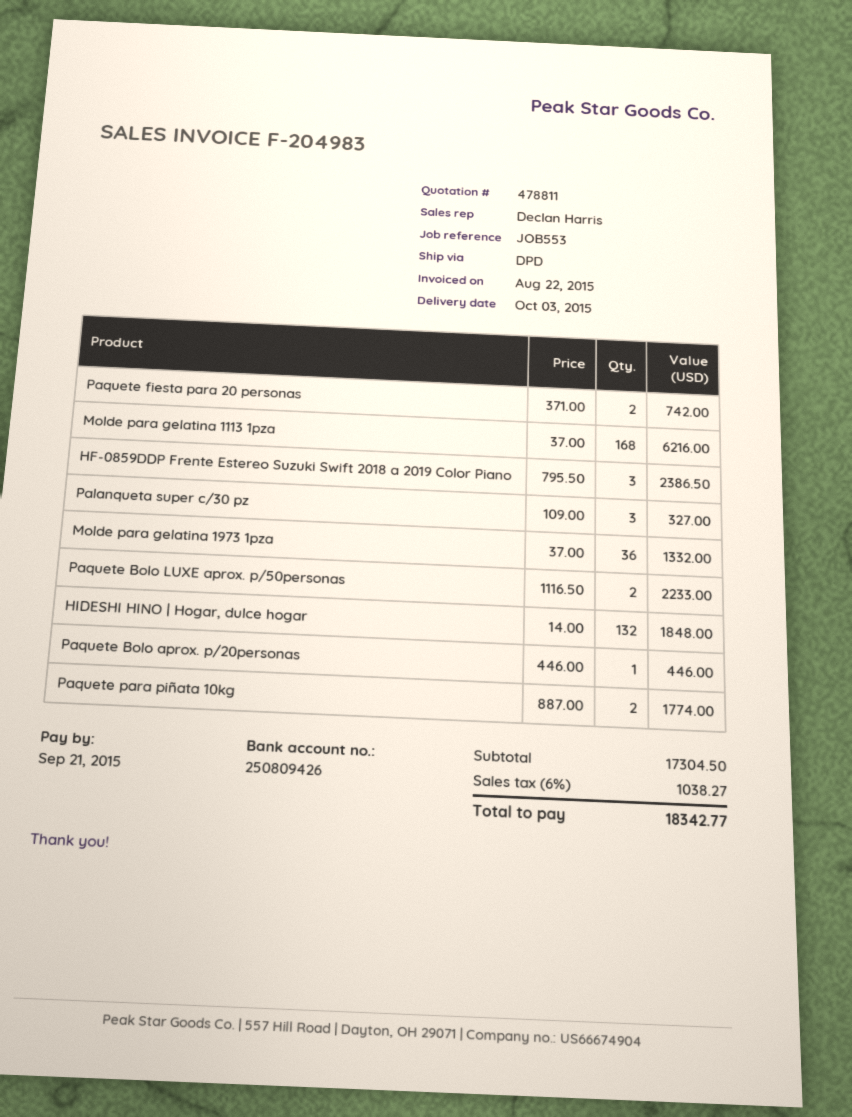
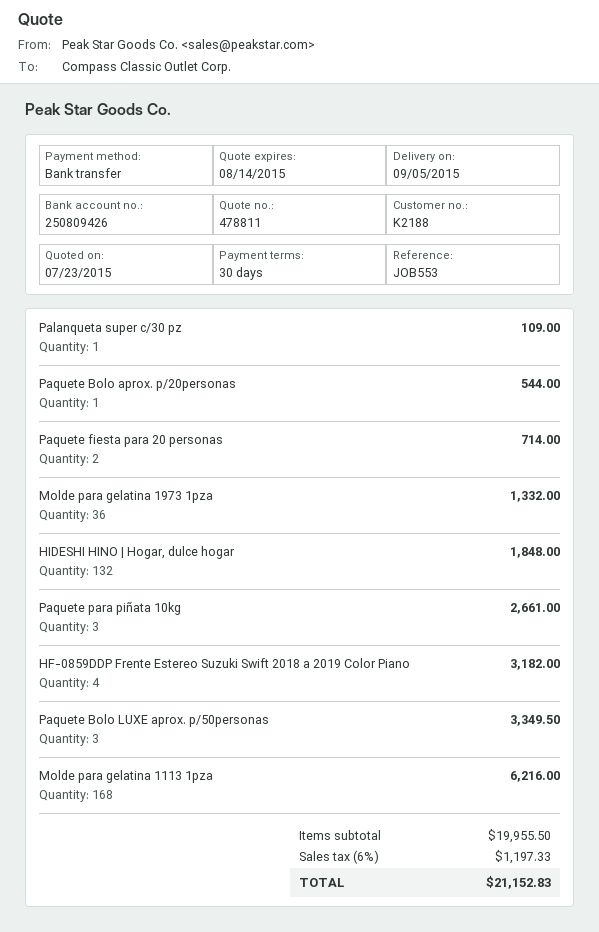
delivery date: 2015-10-03 -> 2015-09-05
Paquete fiesta para 20 personas: 2 for 742.00 -> 2 for 714.00
HF-0859DDP Frente Estereo Suzuki Swift 2018 a 2019 Color Piano: 3 for 2386.50 -> 4 for 3182.00
Palanqueta super c/30 pz: 3 for 327.00 -> 1 for 109.00
Paquete Bolo LUXE aprox. p/50personas: 2 for 2233.00 -> 3 for 3349.50
Paquete Bolo aprox. p/20personas: 1 for 446.00 -> 1 for 544.00
Paquete para piñata 10kg: 2 for 1774.00 -> 3 for 2661.00
subtotal: 17304.50 -> 19955.50
tax: 6% = 1038.27 -> 6% = 1197.33
total: 18342.77 -> 21152.83

